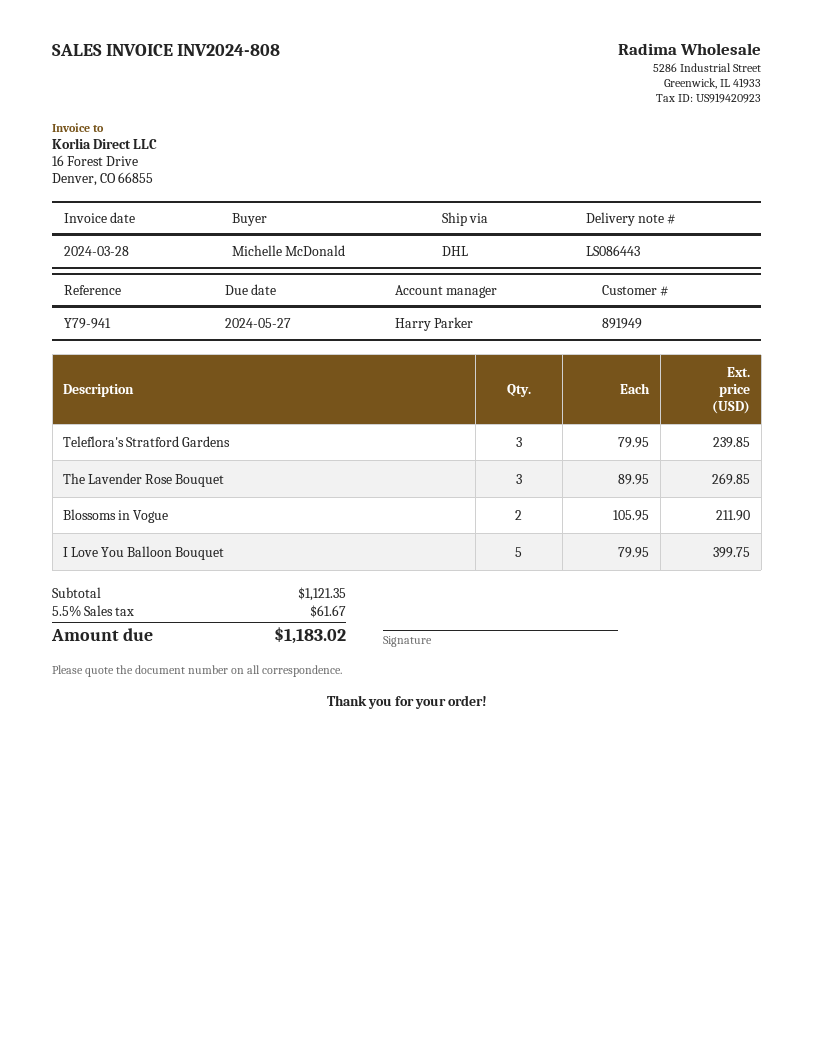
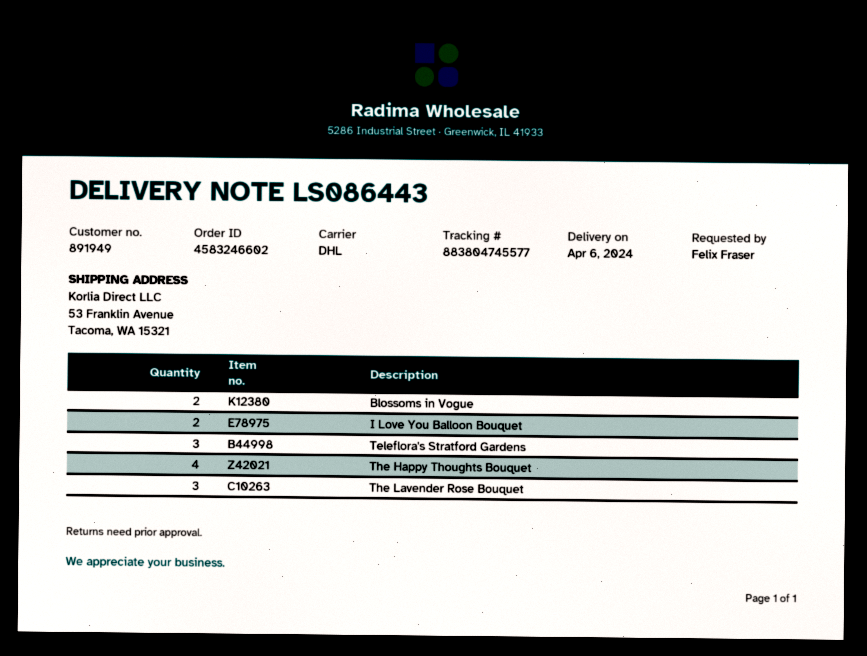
ordered by: Michelle McDonald -> Felix Fraser
I Love You Balloon Bouquet: 5 -> 2
The Happy Thoughts Bouquet: none -> 4

